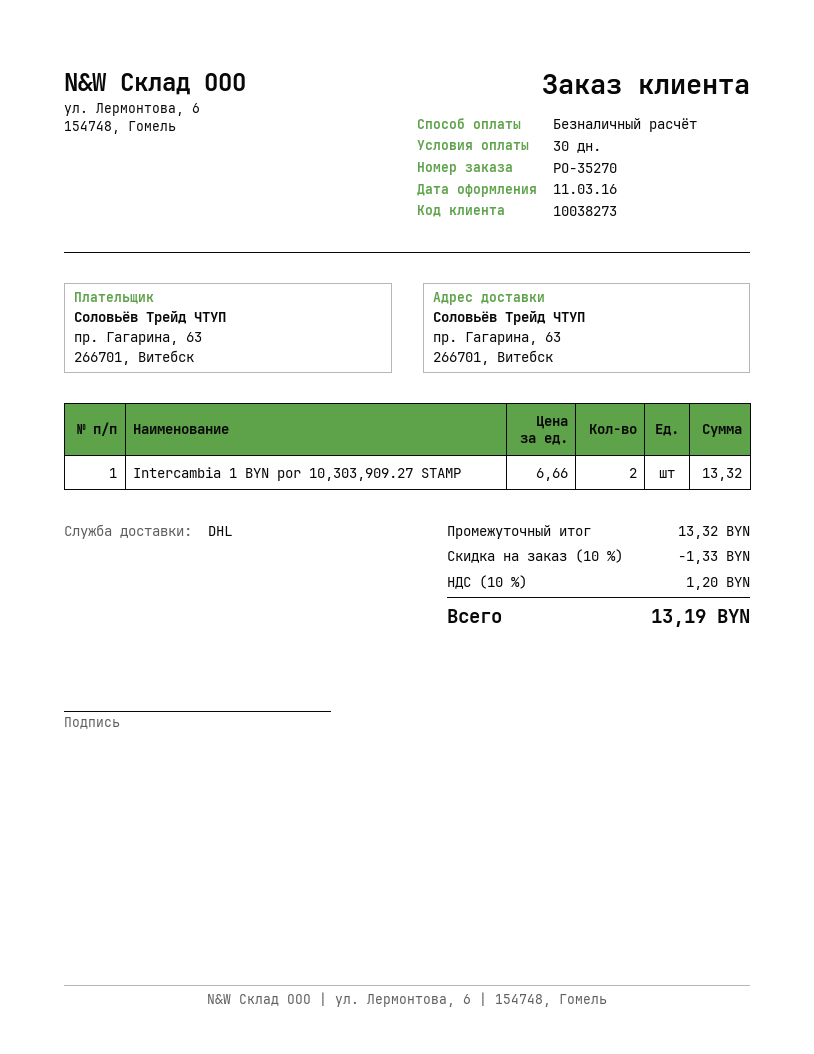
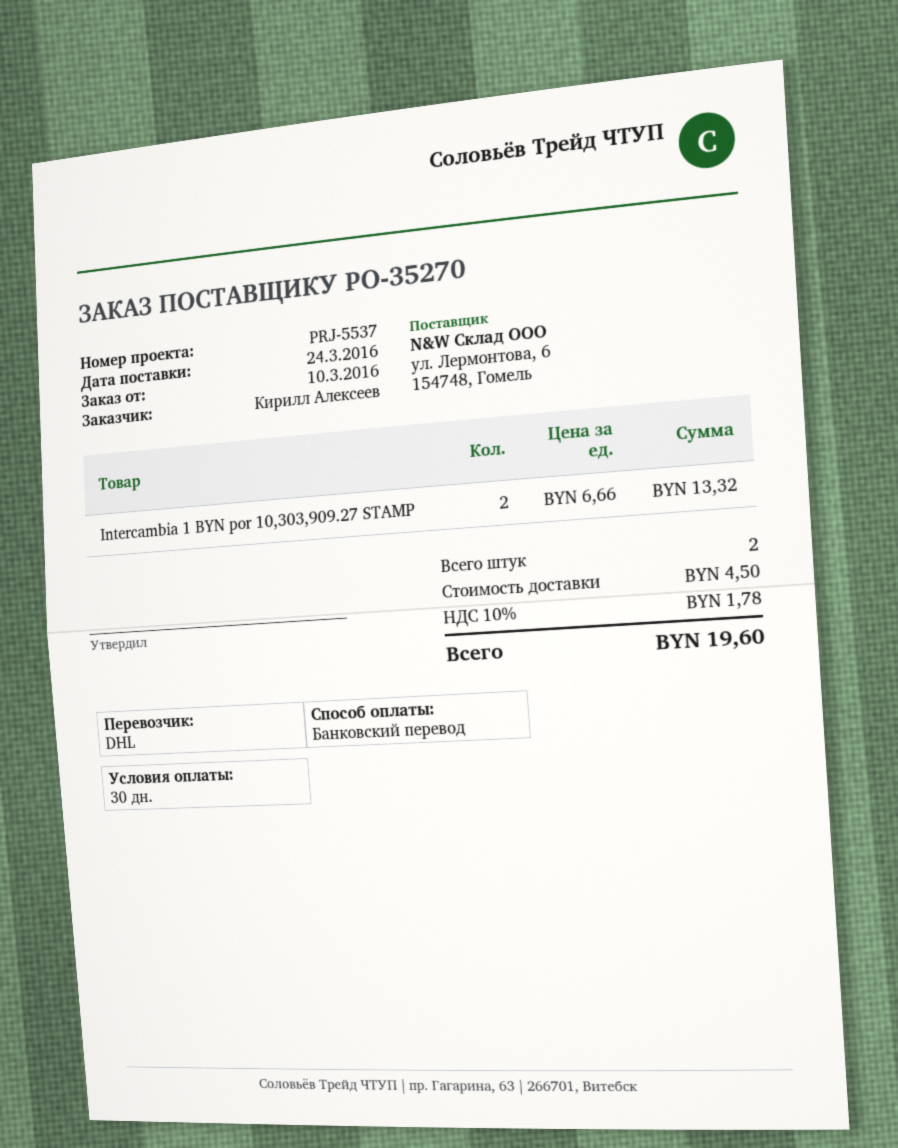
order date: 2016-03-11 -> 2016-03-10
discount: 10% = 1.33 -> none
shipping: none -> 4.50
tax: 10% = 1.20 -> 10% = 1.78
total: 13.19 -> 19.60

